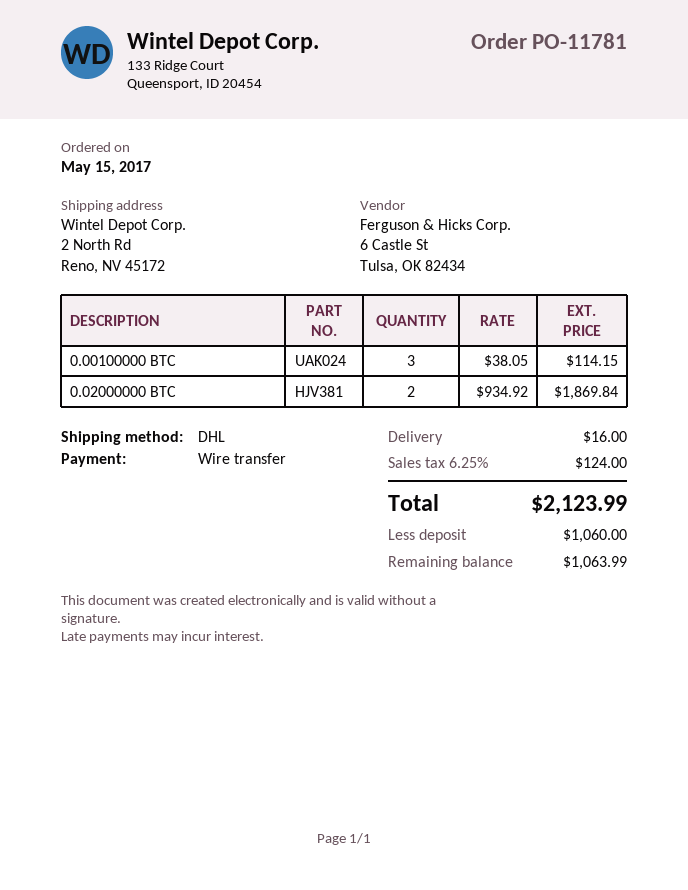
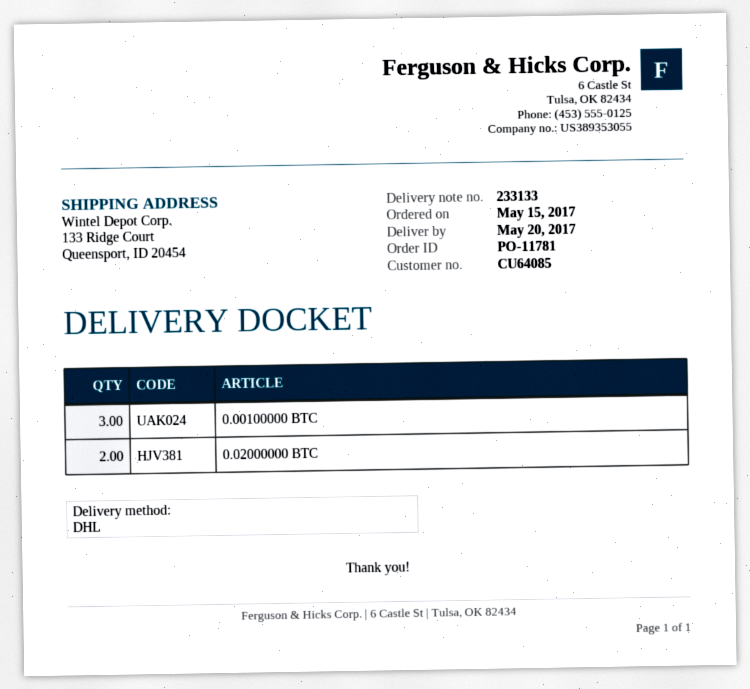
ship to: 2 North Rd, Reno, NV 45172 -> 133 Ridge Court, Queensport, ID 20454

